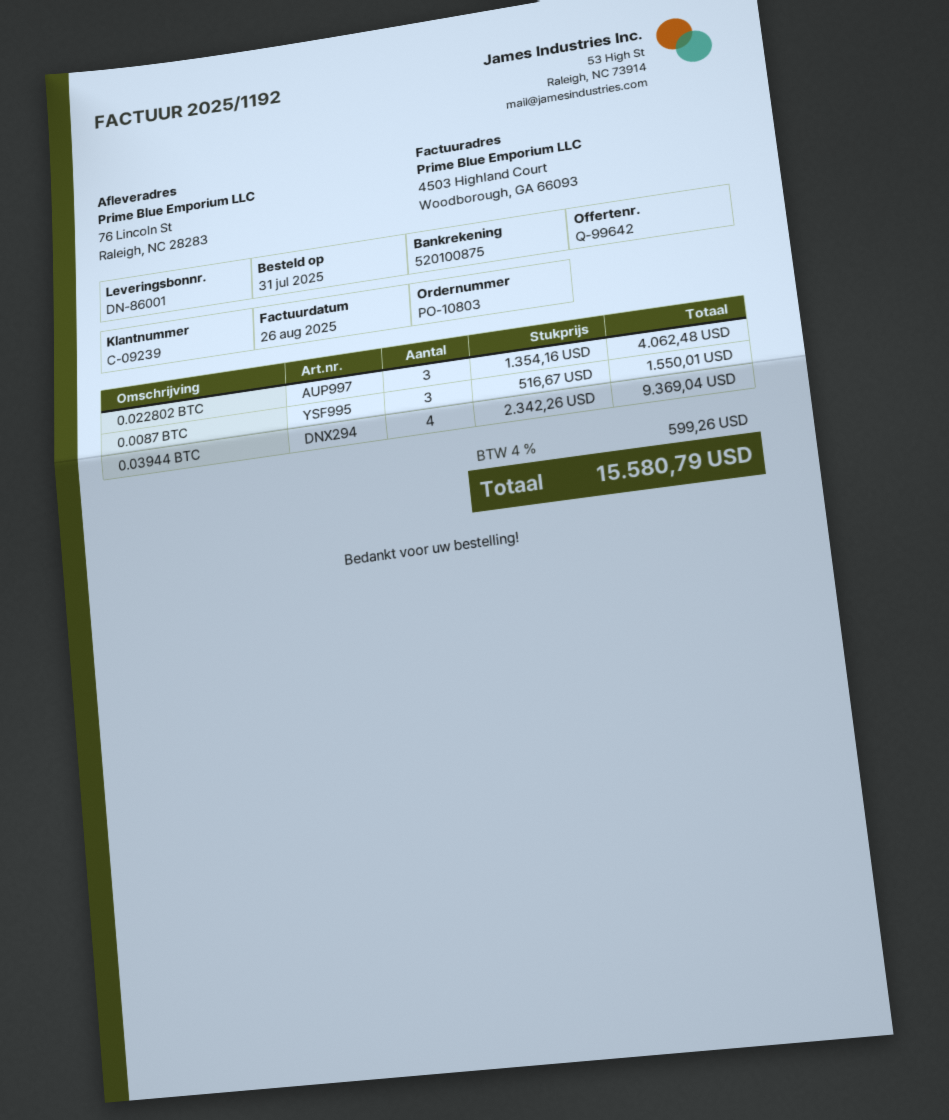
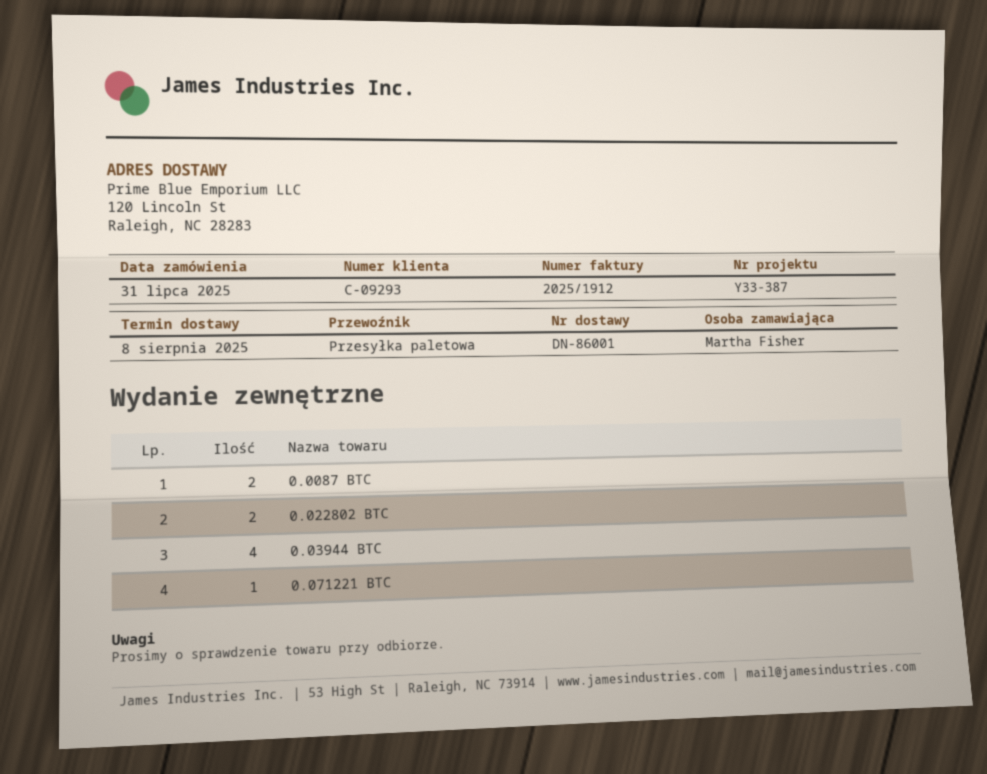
invoice number: 2025/1192 -> 2025/1912
customer number: C-09239 -> C-09293
ship to: 76 Lincoln St, Raleigh, NC 28283 -> 120 Lincoln St, Raleigh, NC 28283
0.022802 BTC: 3 -> 2
0.0087 BTC: 3 -> 2
0.071221 BTC: none -> 1

